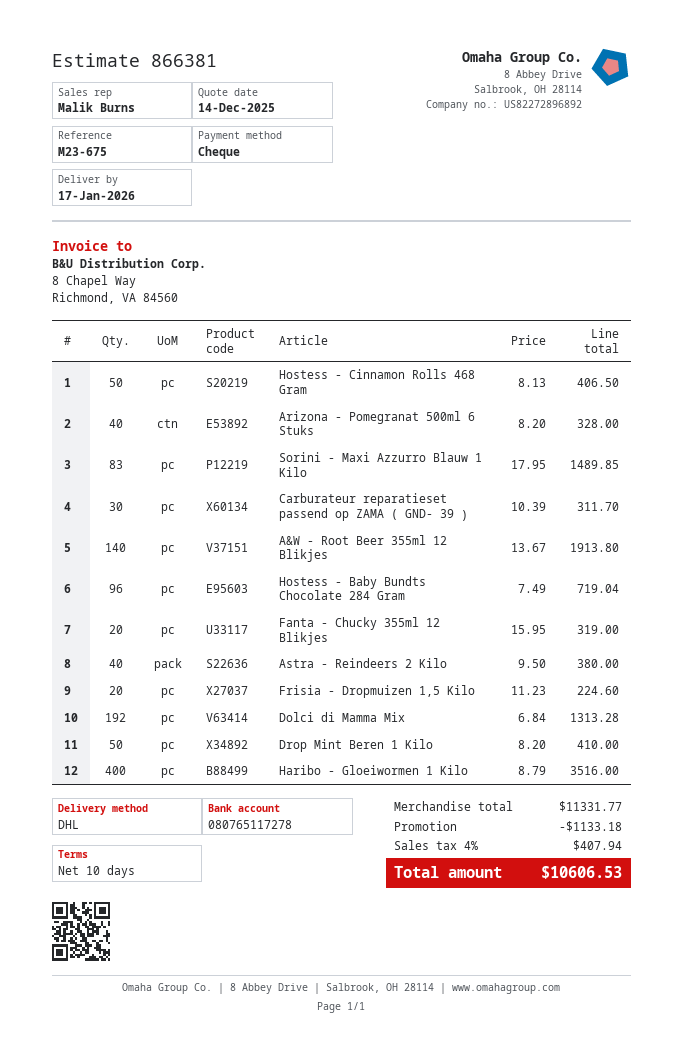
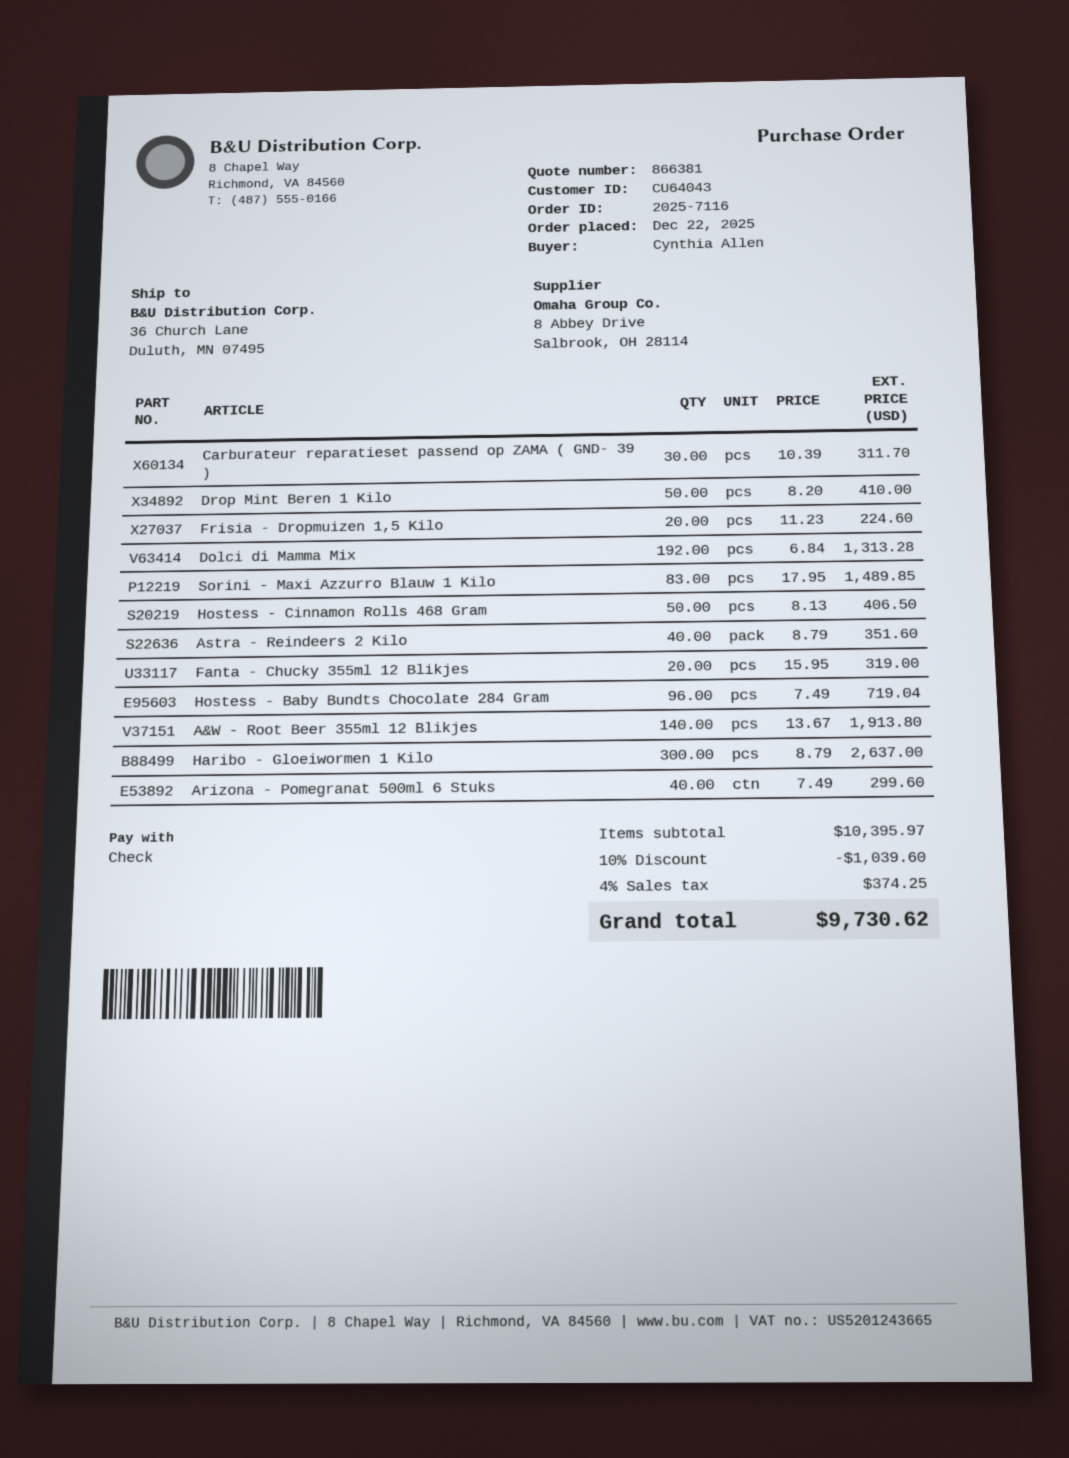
Arizona - Pomegranat 500ml 6 Stuks: 40 x 8.20 = 328.00 -> 40 x 7.49 = 299.60
Astra - Reindeers 2 Kilo: 40 x 9.50 = 380.00 -> 40 x 8.79 = 351.60
Haribo - Gloeiwormen 1 Kilo: 400 x 8.79 = 3516.00 -> 300 x 8.79 = 2637.00
subtotal: 11331.77 -> 10395.97
discount: 1133.18 -> 1039.60
tax: 4% = 407.94 -> 4% = 374.25
total: 10606.53 -> 9730.62

